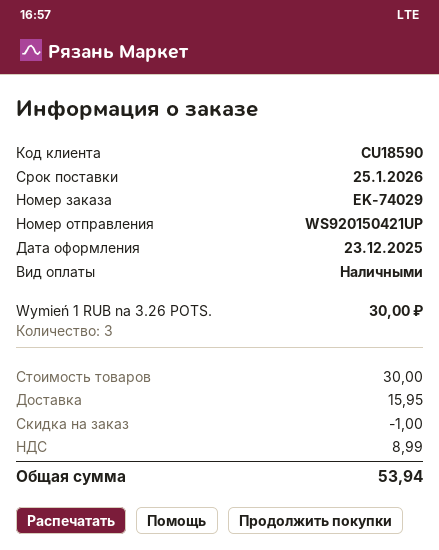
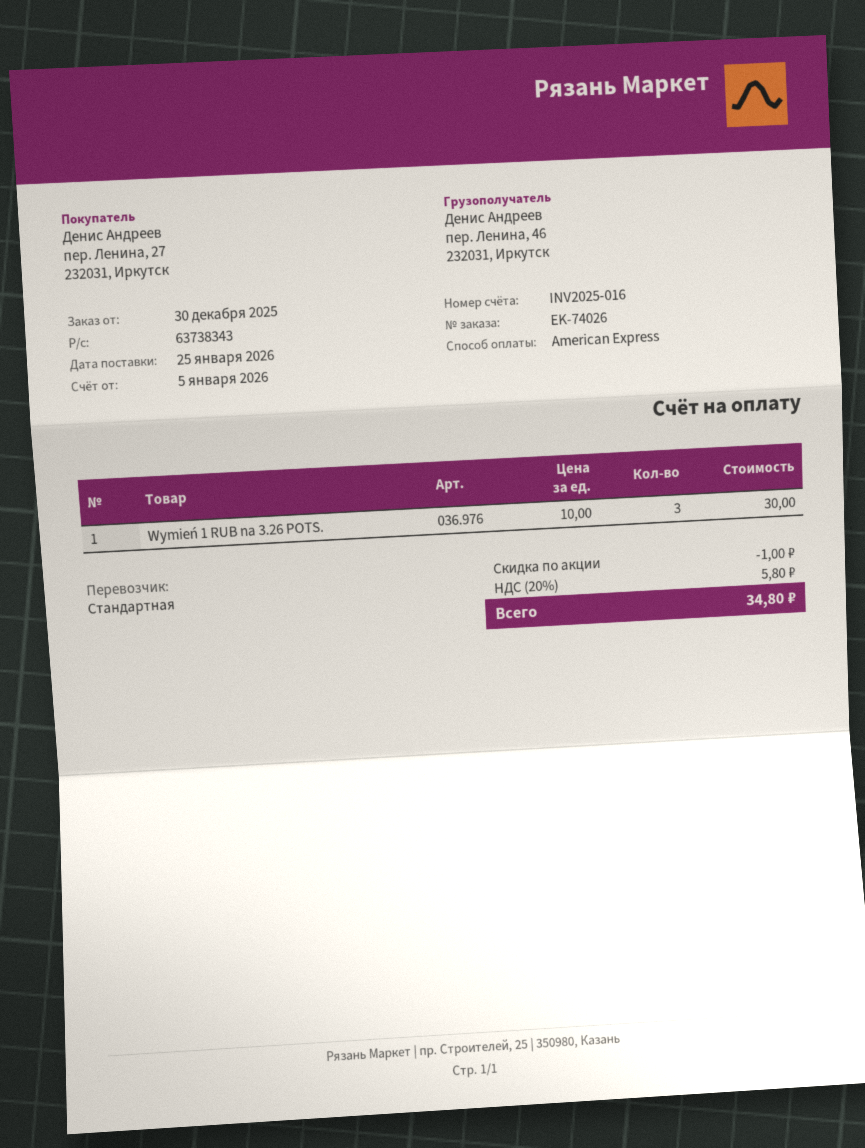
order number: EK-74029 -> EK-74026
order date: 2025-12-23 -> 2025-12-30
payment method: cash -> American Express
shipping: 15.95 -> none
tax: 8.99 -> 5.80
total: 53.94 -> 34.80

